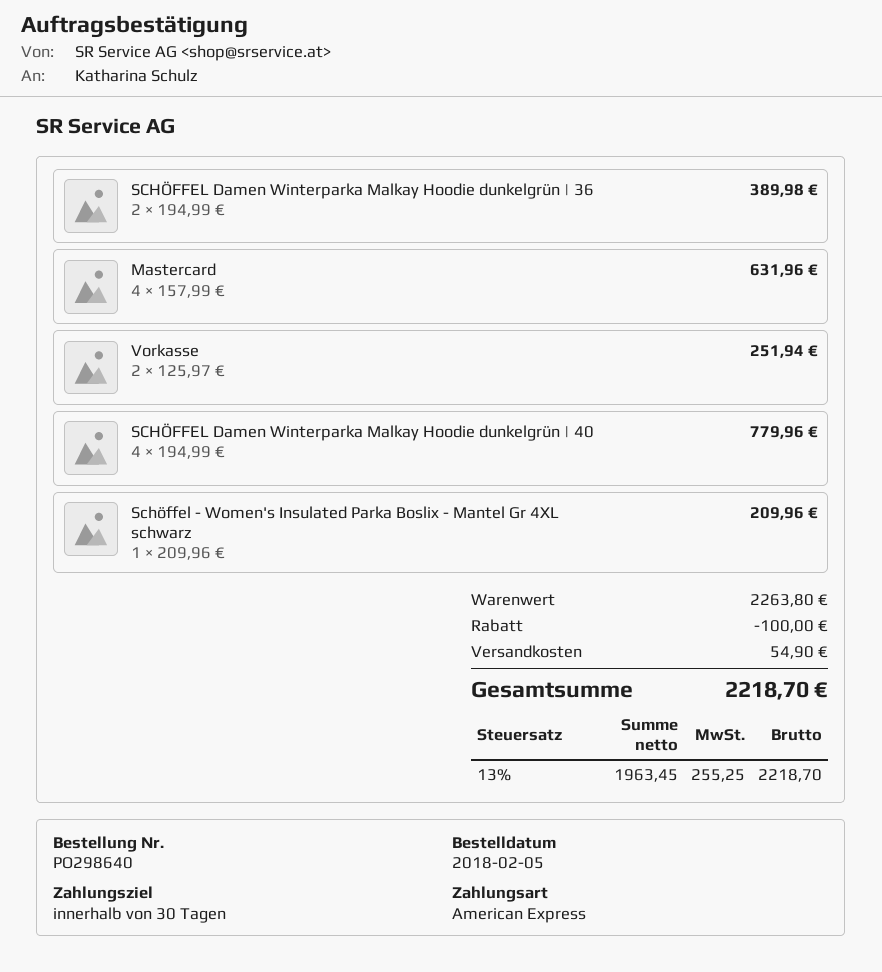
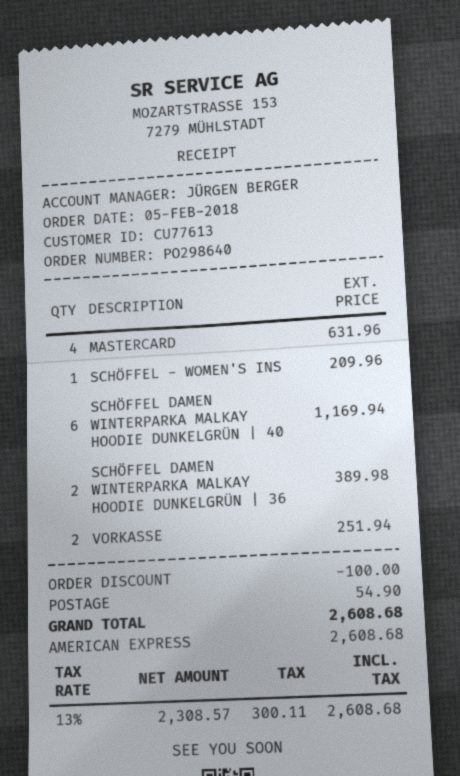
SCHÖFFEL Damen Winterparka Malkay Hoodie dunkelgrün | 40: 4 for 779.96 -> 6 for 1169.94
net: 1963.45 -> 2308.57
tax: 13% = 255.25 -> 13% = 300.11
total: 2218.70 -> 2608.68

